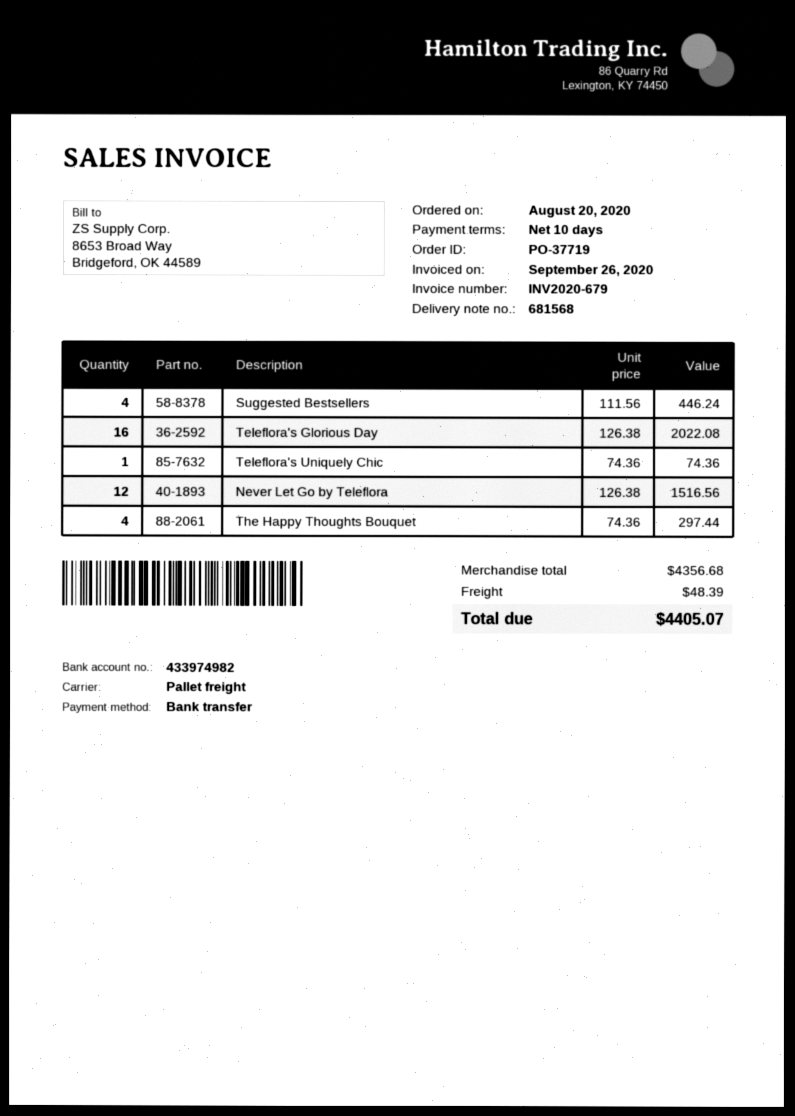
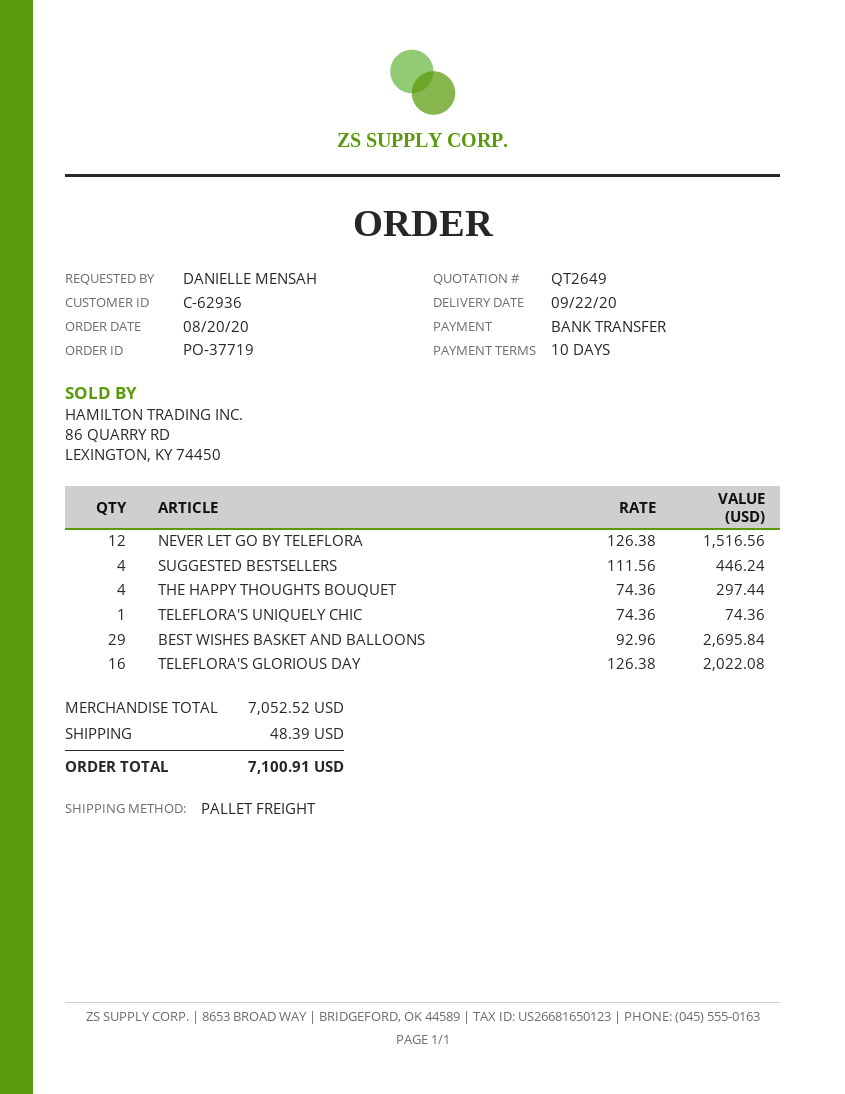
BEST WISHES BASKET AND BALLOONS: none -> 29 x 92.96 = 2695.84
subtotal: 4356.68 -> 7052.52
total: 4405.07 -> 7100.91

